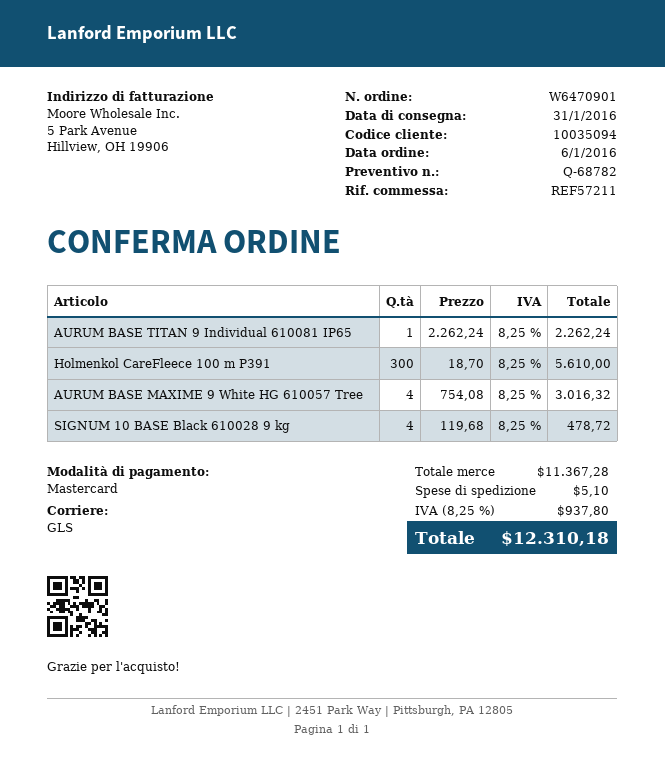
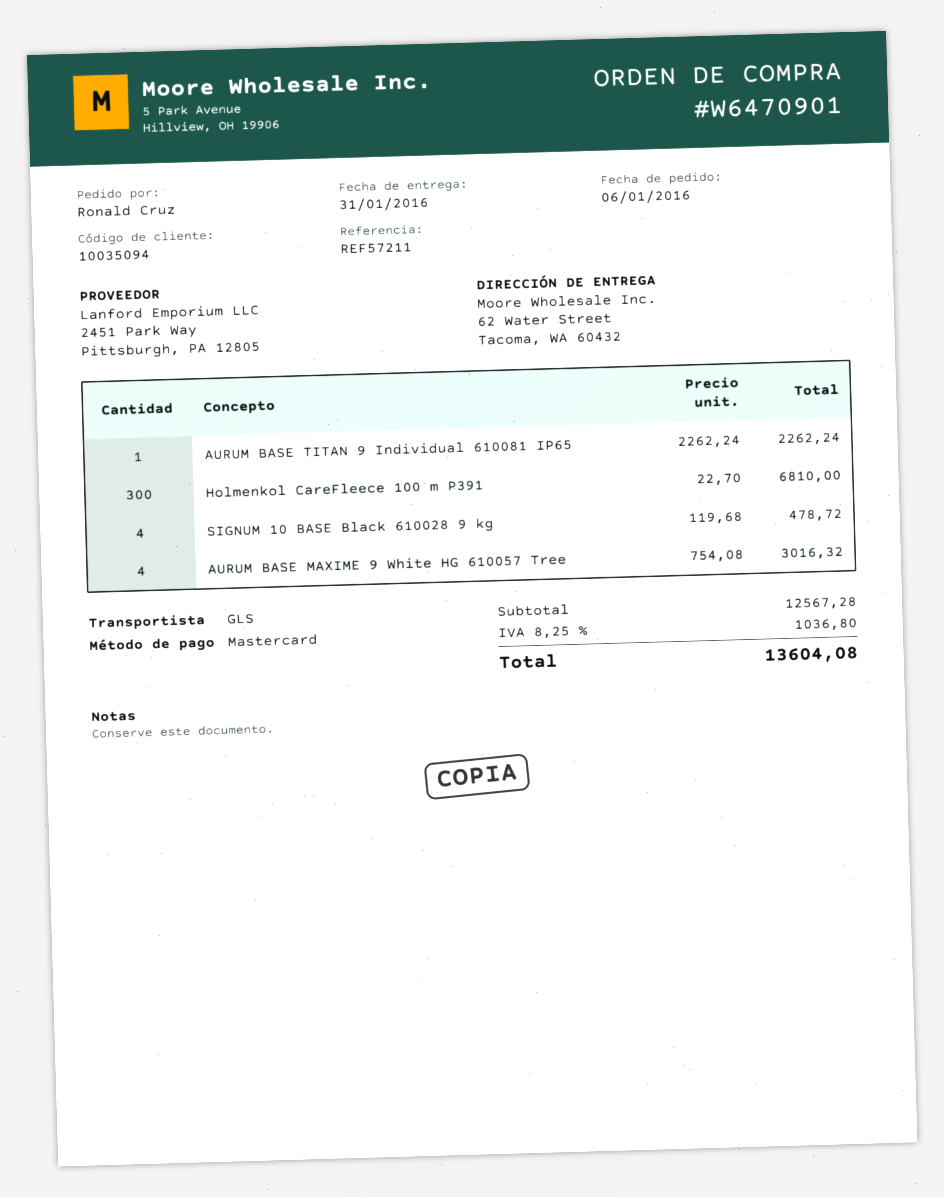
Holmenkol CareFleece 100 m P391: 300 x 18.70 = 5610.00 -> 300 x 22.70 = 6810.00
subtotal: 11367.28 -> 12567.28
shipping: 5.10 -> none
tax: 8.25% = 937.80 -> 8.25% = 1036.80
total: 12310.18 -> 13604.08

